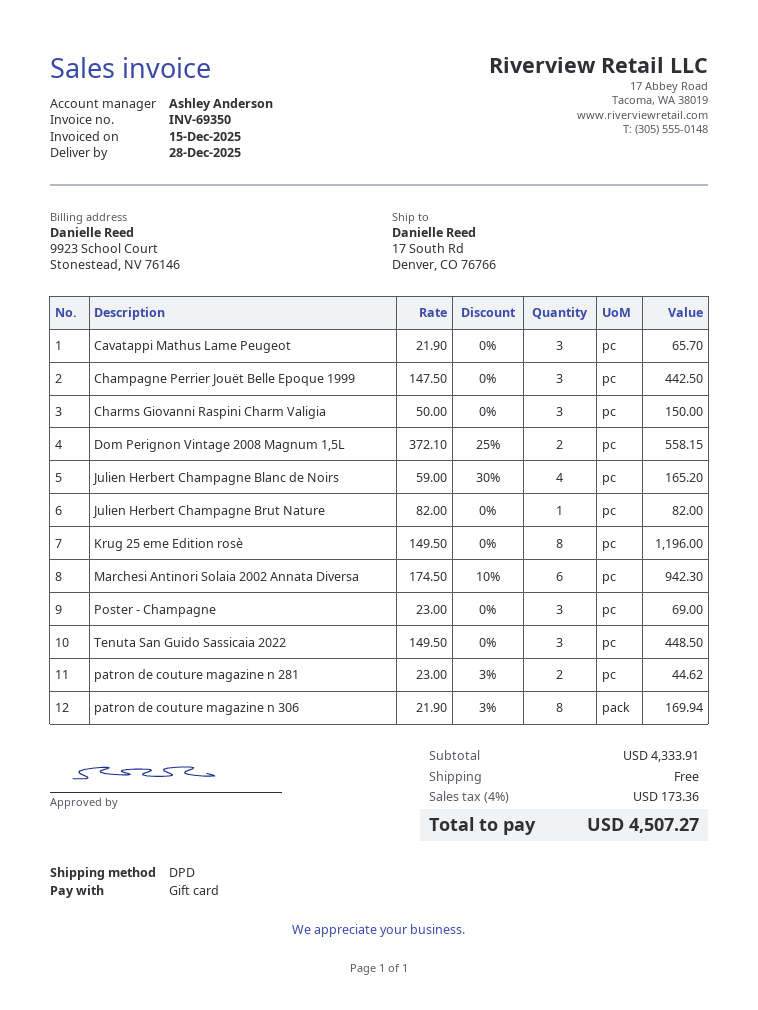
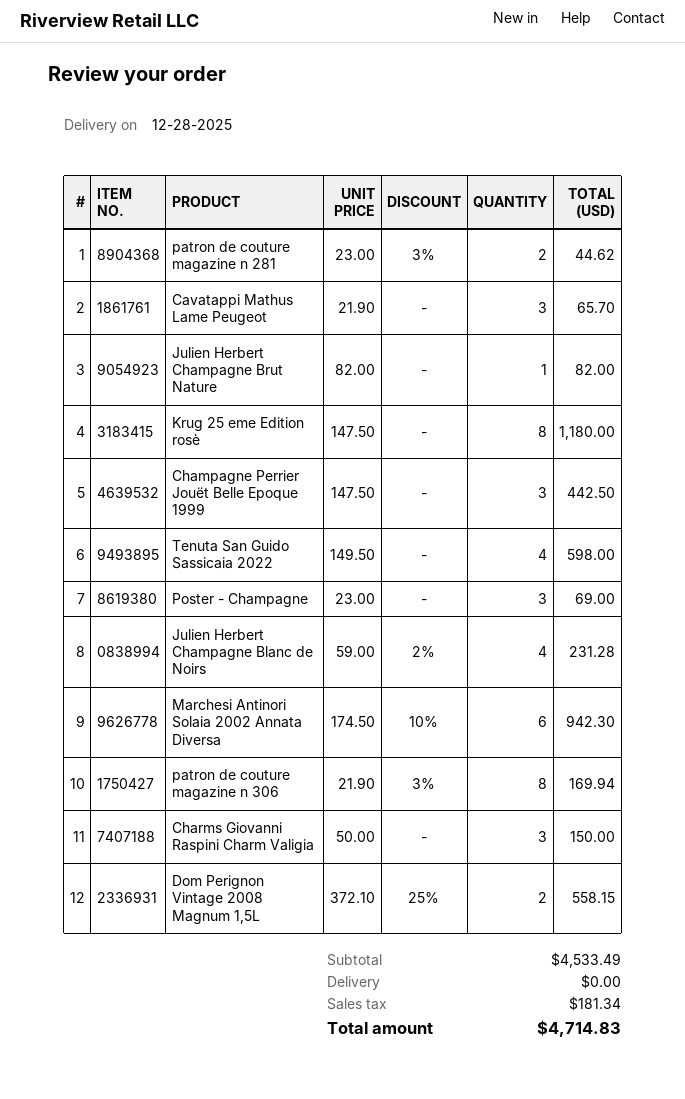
Julien Herbert Champagne Blanc de Noirs: 4 x 59.00 - 30% = 165.20 -> 4 x 59.00 - 2% = 231.28
Krug 25 eme Edition rosè: 8 x 149.50 = 1196.00 -> 8 x 147.50 = 1180.00
Tenuta San Guido Sassicaia 2022: 3 x 149.50 = 448.50 -> 4 x 149.50 = 598.00
subtotal: 4333.91 -> 4533.49
tax: 173.36 -> 181.34
total: 4507.27 -> 4714.83

